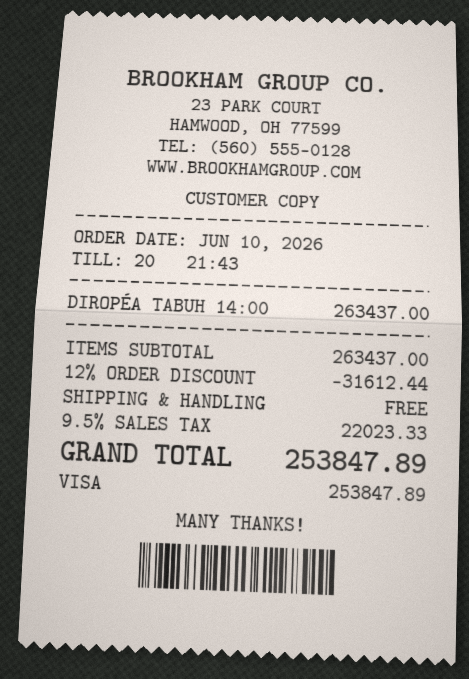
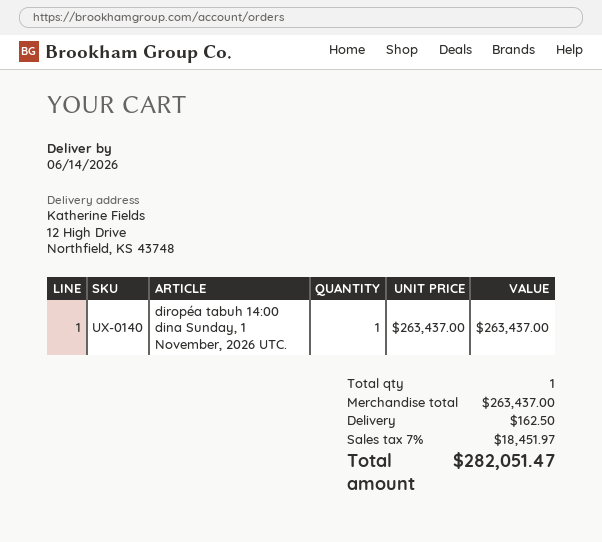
discount: 12% = 31612.44 -> none
shipping: 0.00 -> 162.50
tax: 9.5% = 22023.33 -> 7% = 18451.97
total: 253847.89 -> 282051.47

